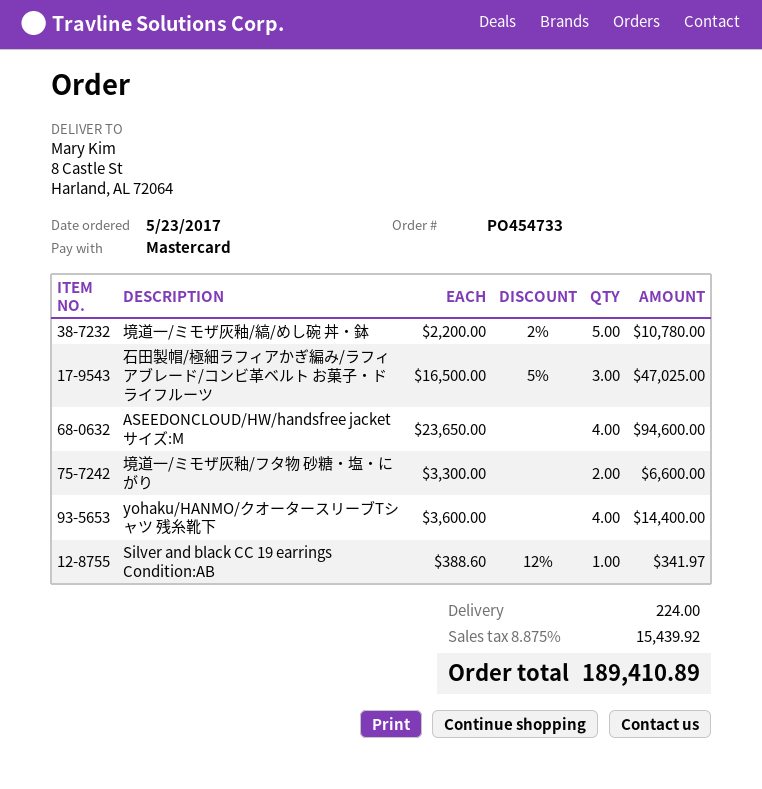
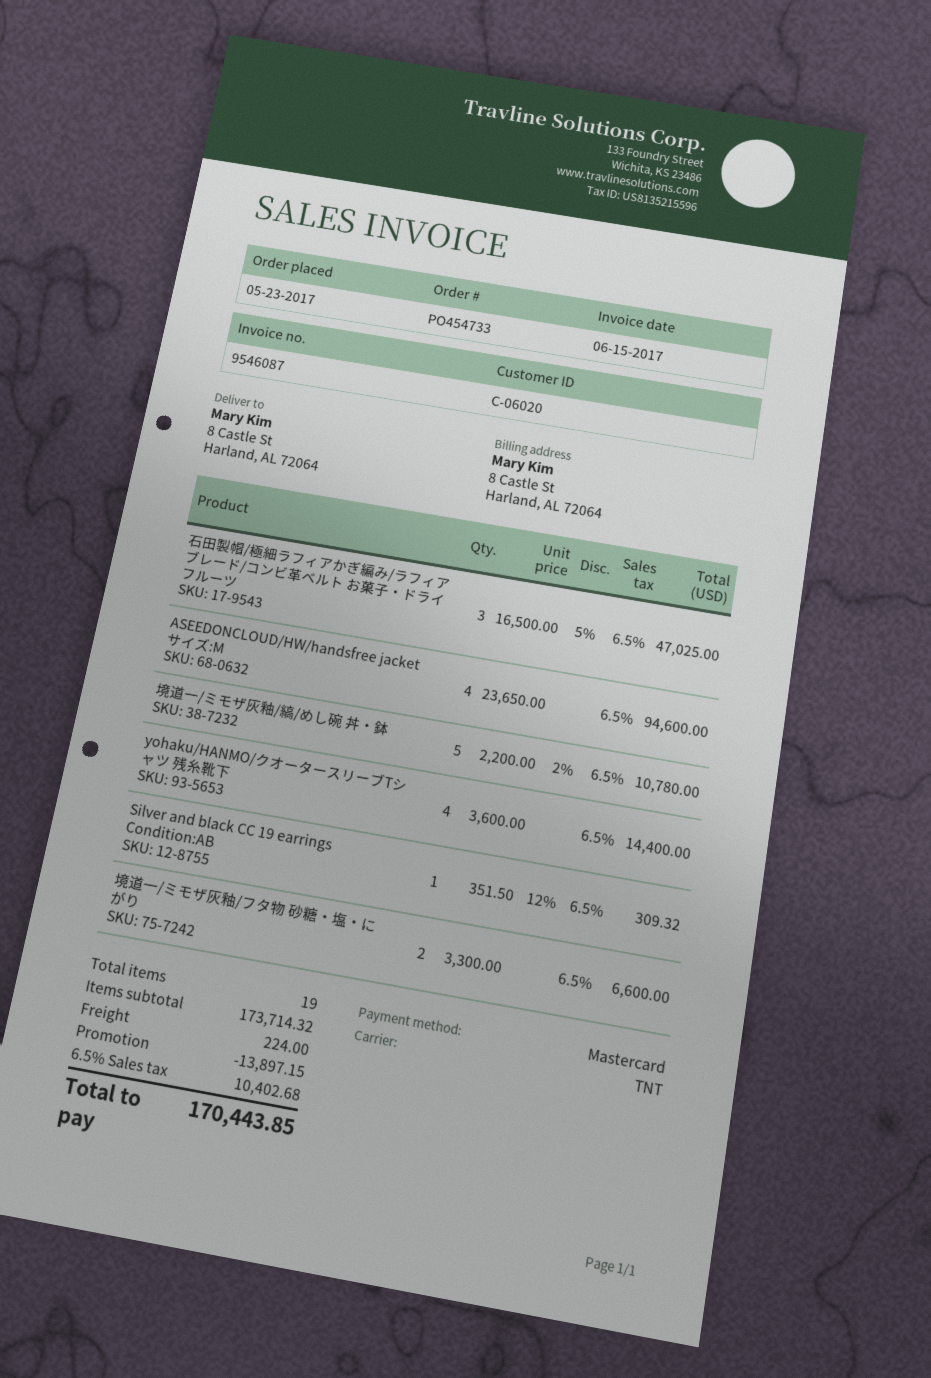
Silver and black CC 19 earrings Condition:AB: 1 x 388.60 - 12% = 341.97 -> 1 x 351.50 - 12% = 309.32
discount: none -> 13897.15
tax: 8.875% = 15439.92 -> 6.5% = 10402.68
total: 189410.89 -> 170443.85

